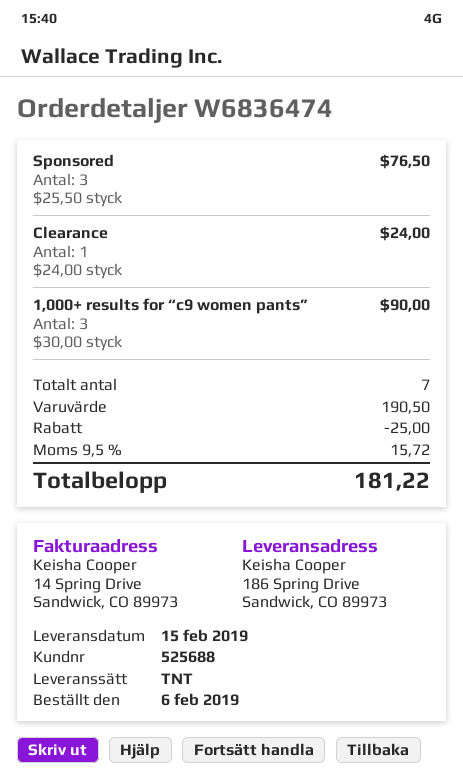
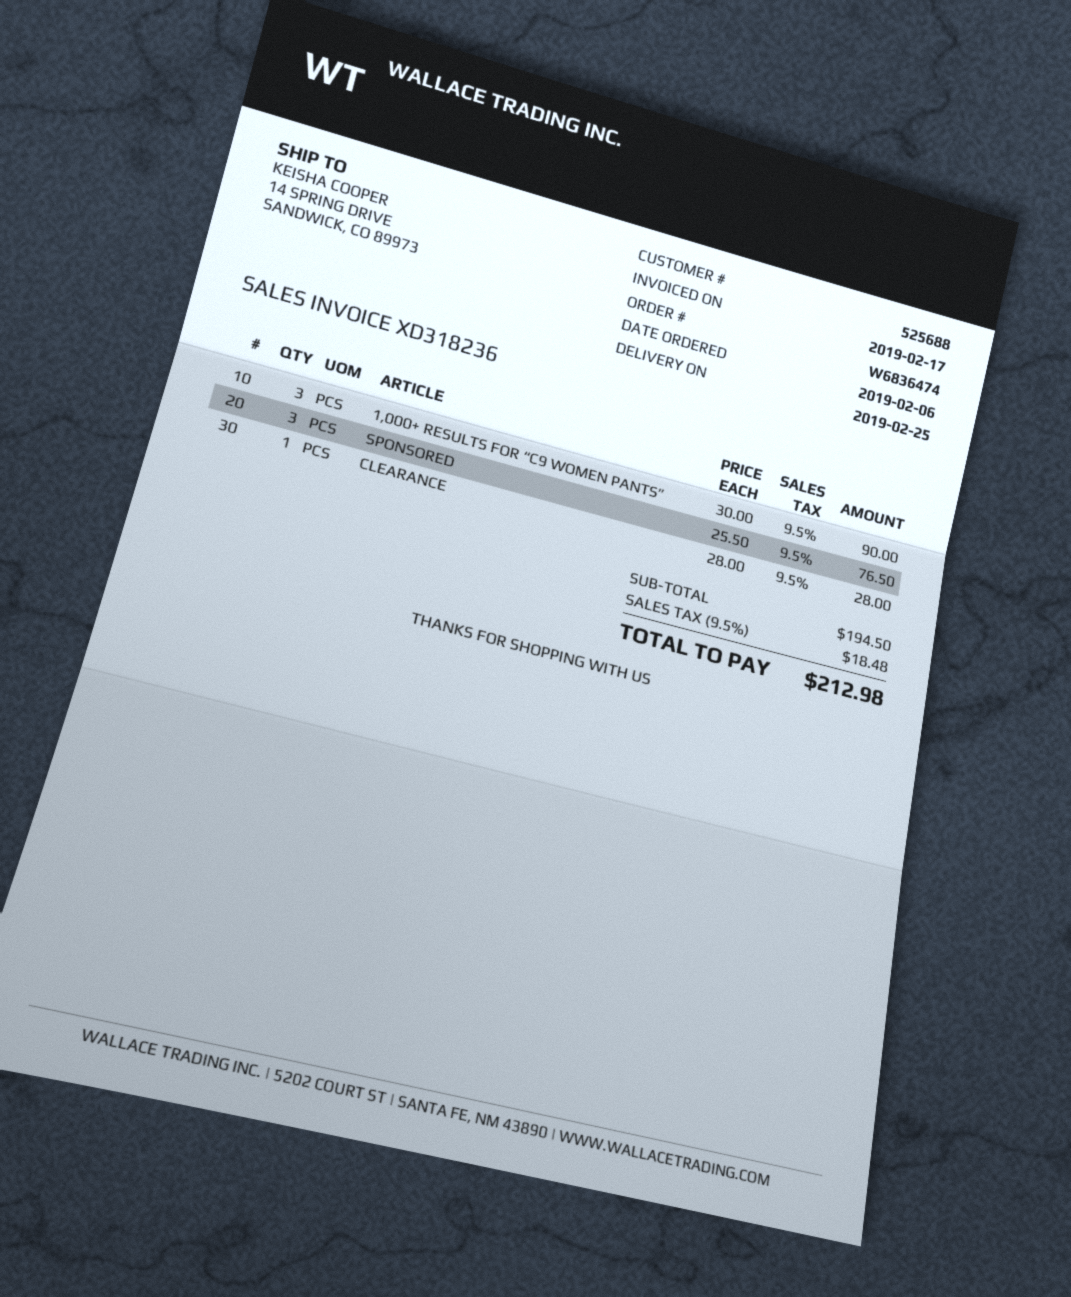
delivery date: 2019-02-15 -> 2019-02-25
ship to: 186 Spring Drive, Sandwick, CO 89973 -> 14 SPRING DRIVE, SANDWICK, CO 89973
Clearance: 1 x 24.00 = 24.00 -> 1 x 28.00 = 28.00
subtotal: 190.50 -> 194.50
discount: 25.00 -> none
tax: 9.5% = 15.72 -> 9.5% = 18.48
total: 181.22 -> 212.98

